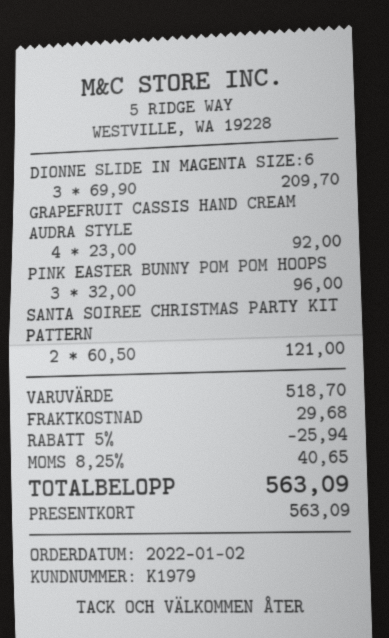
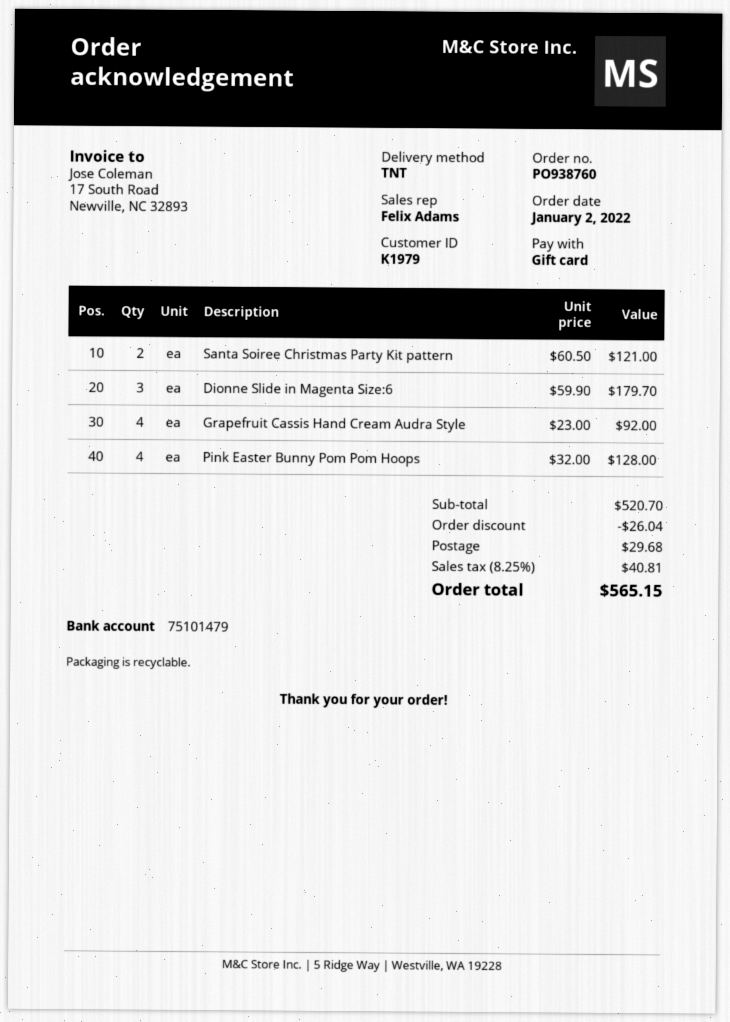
DIONNE SLIDE IN MAGENTA SIZE:6: 3 x 69.90 = 209.70 -> 3 x 59.90 = 179.70
PINK EASTER BUNNY POM POM HOOPS: 3 x 32.00 = 96.00 -> 4 x 32.00 = 128.00
subtotal: 518.70 -> 520.70
discount: 25.94 -> 26.04
tax: 8.25% = 40.65 -> 8.25% = 40.81
total: 563.09 -> 565.15

